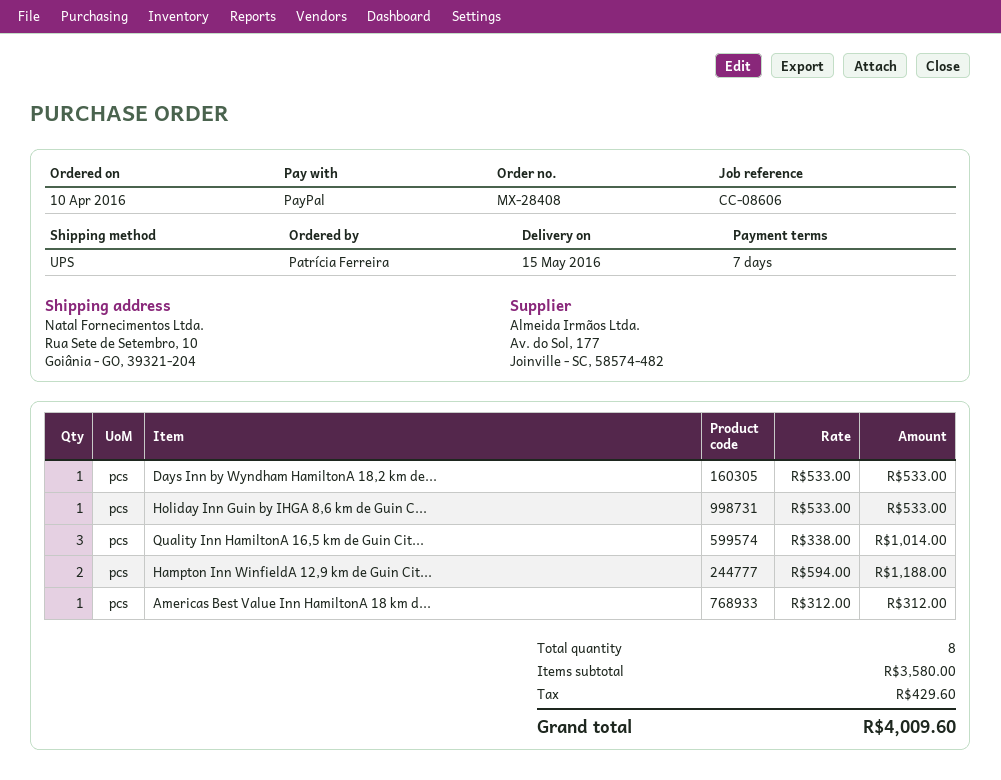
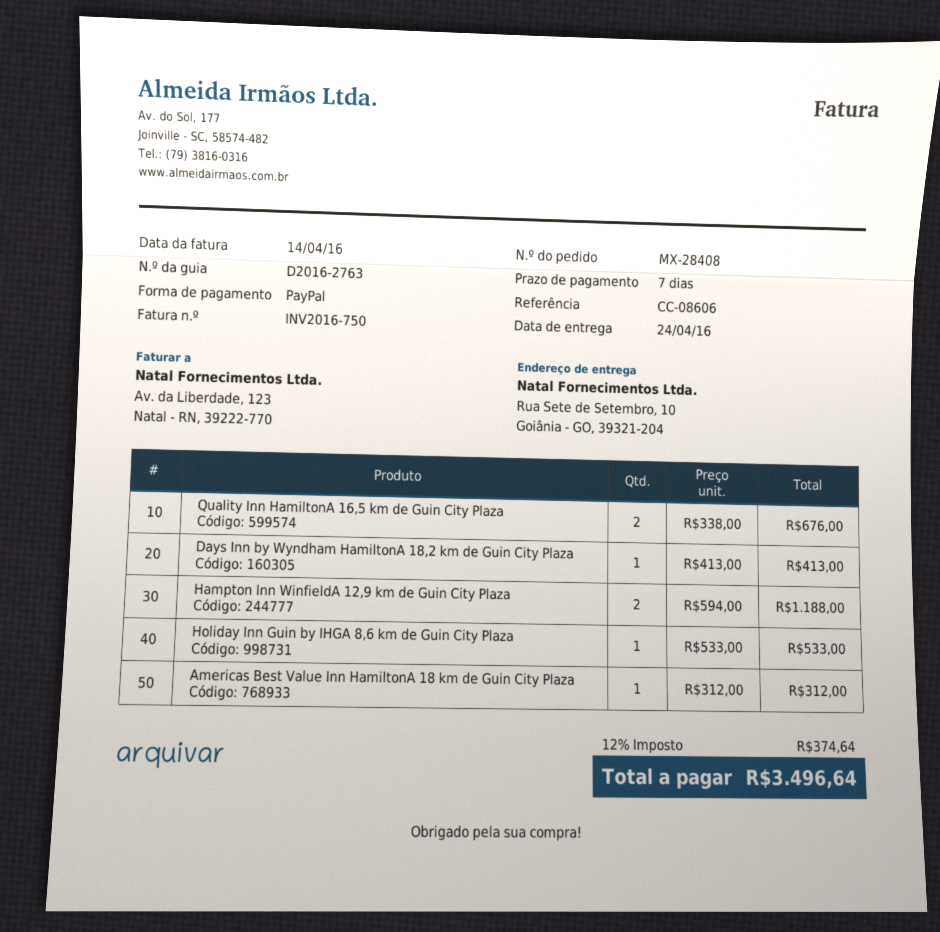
delivery date: 2016-05-15 -> 2016-04-24
Days Inn by Wyndham HamiltonA 18,2 km de...: 1 x 533.00 = 533.00 -> 1 x 413.00 = 413.00
Quality Inn HamiltonA 16,5 km de Guin Cit...: 3 x 338.00 = 1014.00 -> 2 x 338.00 = 676.00
tax: 429.60 -> 374.64
total: 4009.60 -> 3496.64

